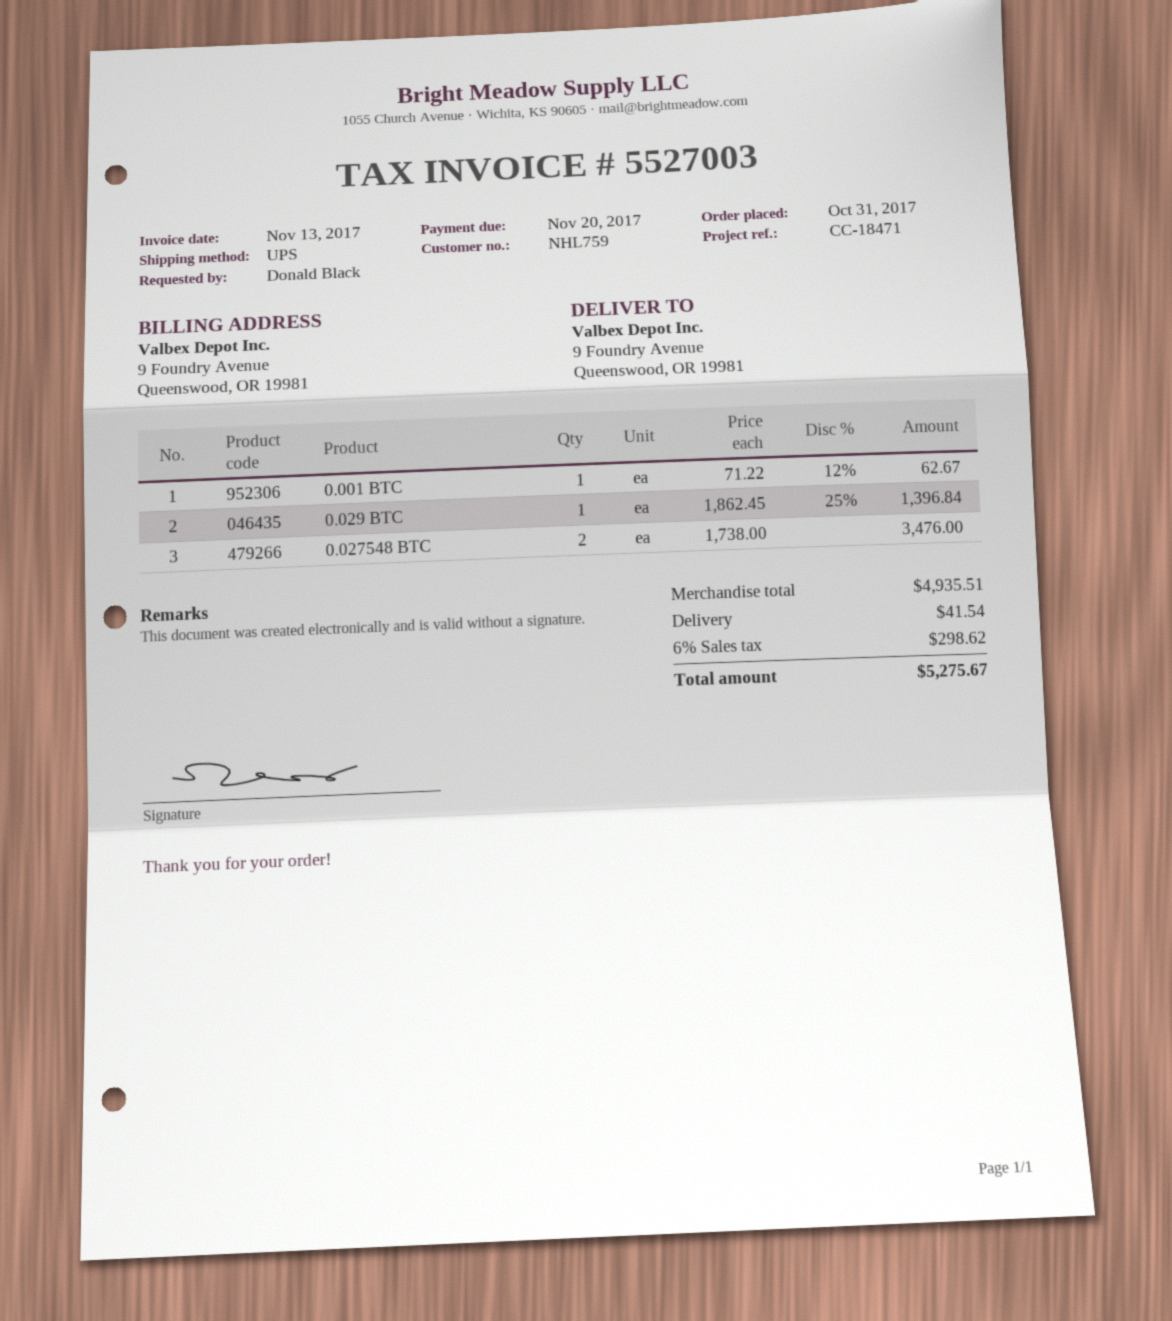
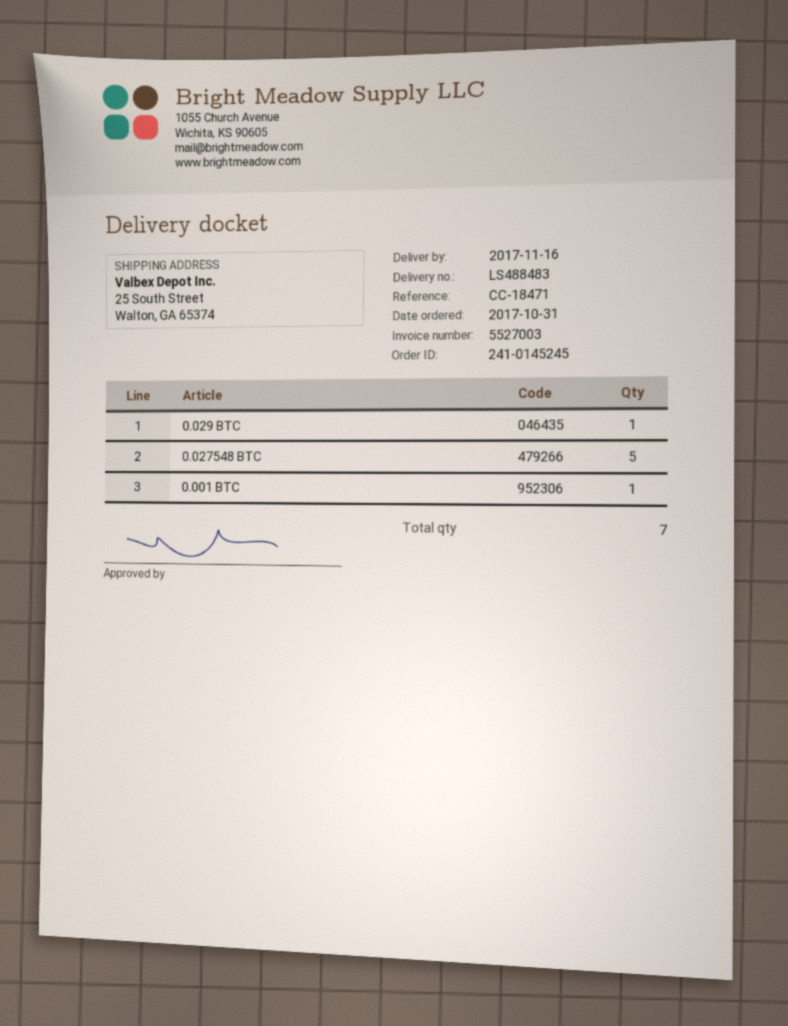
ship to: 9 Foundry Avenue, Queenswood, OR 19981 -> 25 South Street, Walton, GA 65374
0.027548 BTC: 2 -> 5

